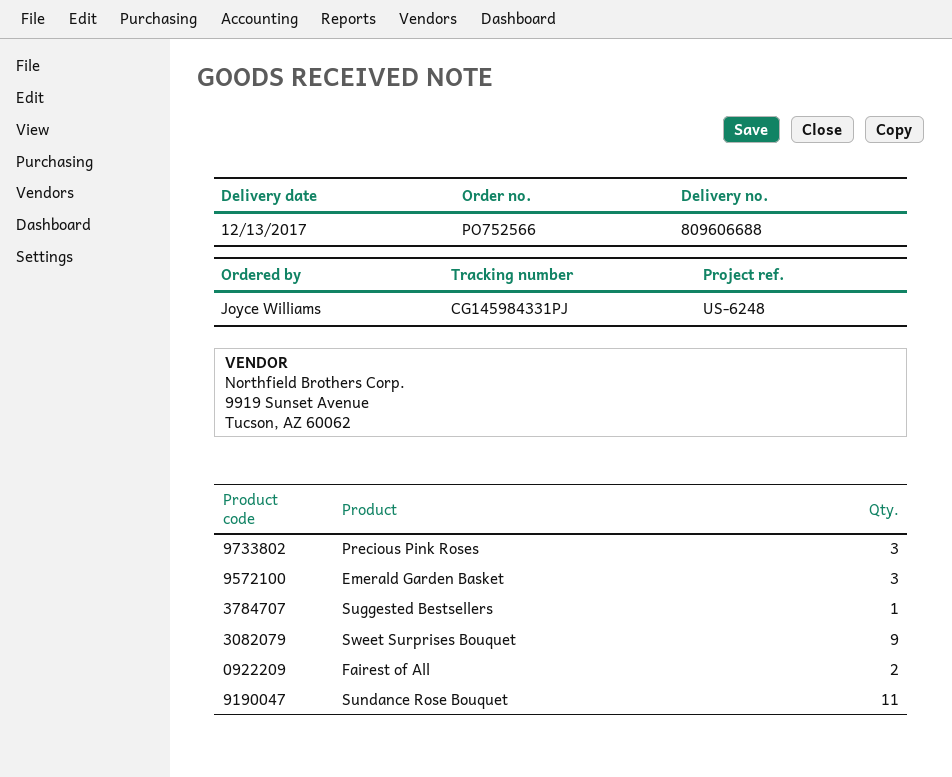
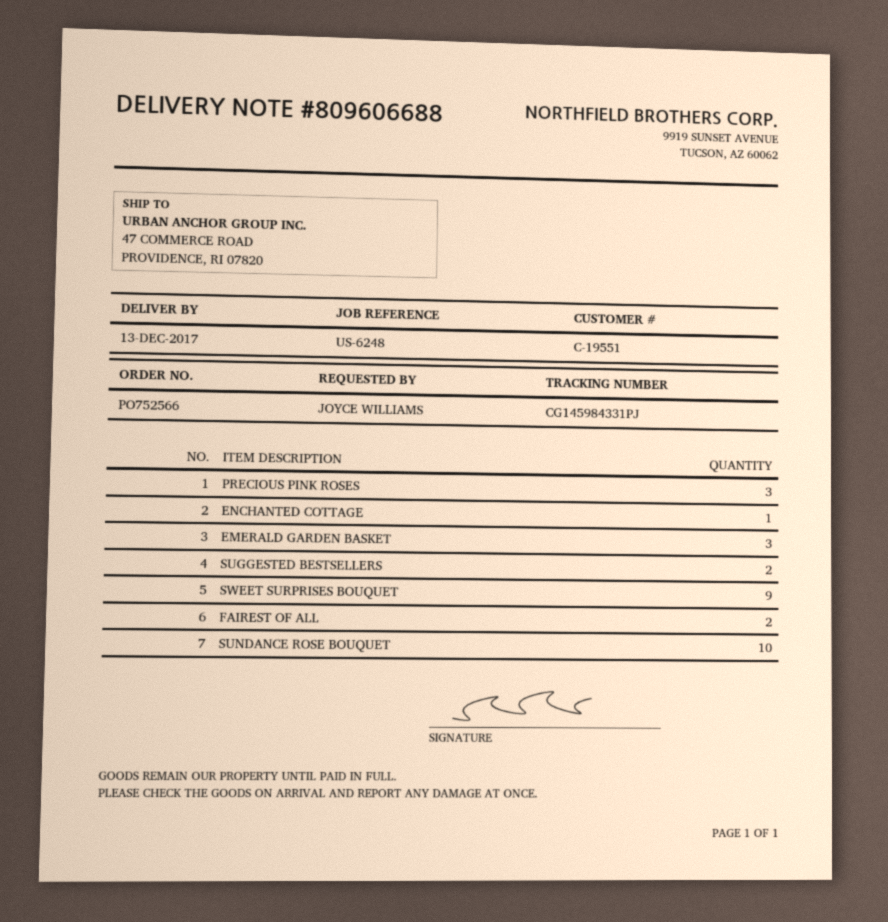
Suggested Bestsellers: 1 -> 2
Sundance Rose Bouquet: 11 -> 10
ENCHANTED COTTAGE: none -> 1

